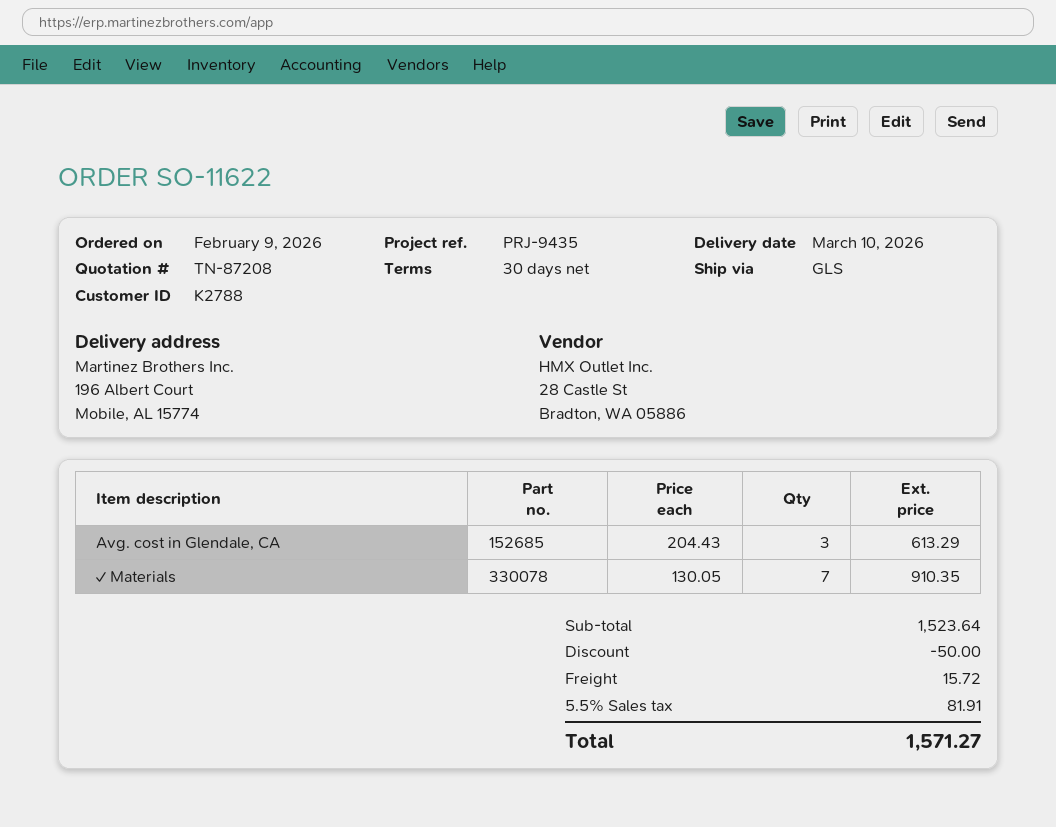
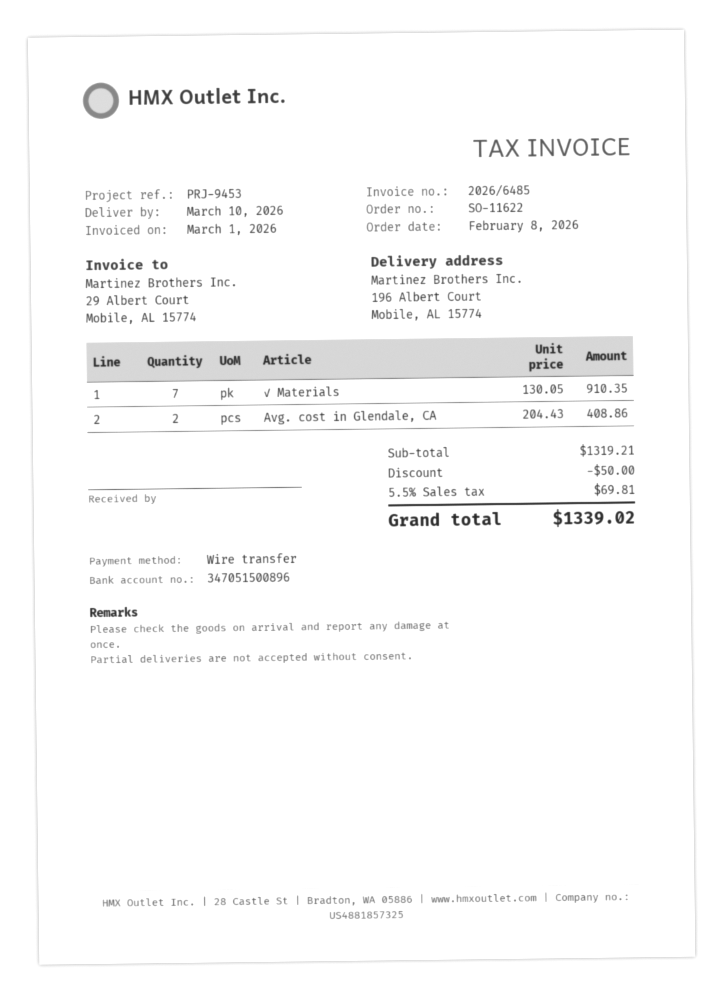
order date: 2026-02-09 -> 2026-02-08
reference: PRJ-9435 -> PRJ-9453
Avg. cost in Glendale, CA: 3 x 204.43 = 613.29 -> 2 x 204.43 = 408.86
subtotal: 1523.64 -> 1319.21
shipping: 15.72 -> none
tax: 5.5% = 81.91 -> 5.5% = 69.81
total: 1571.27 -> 1339.02

